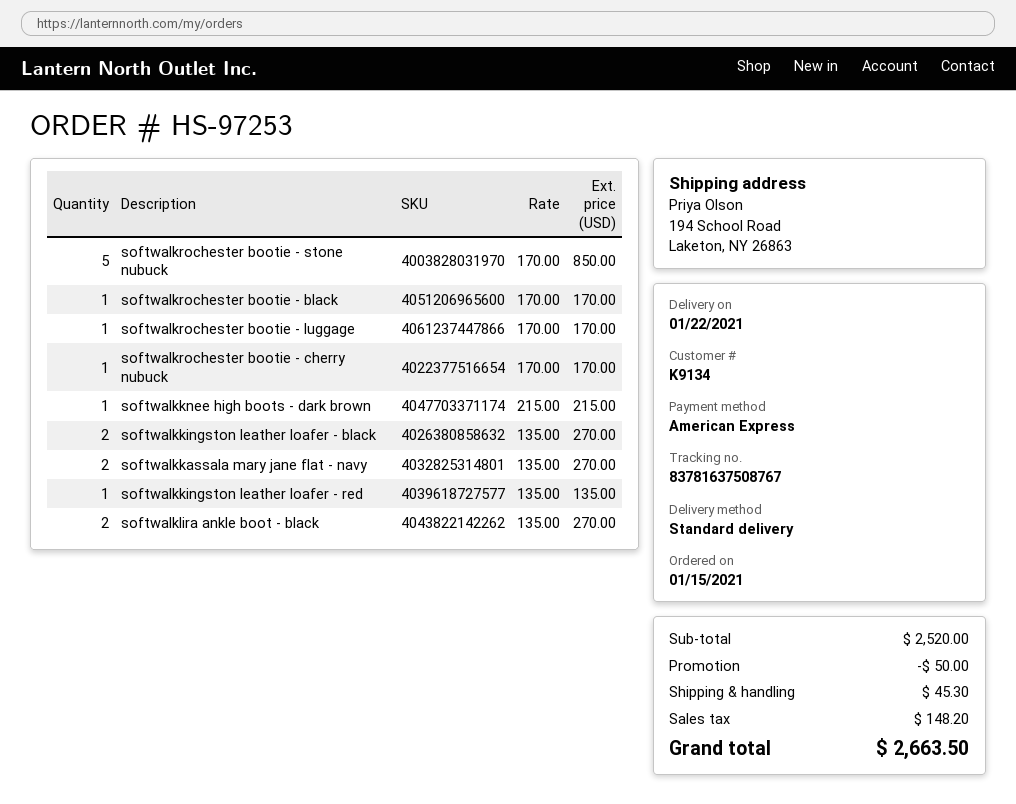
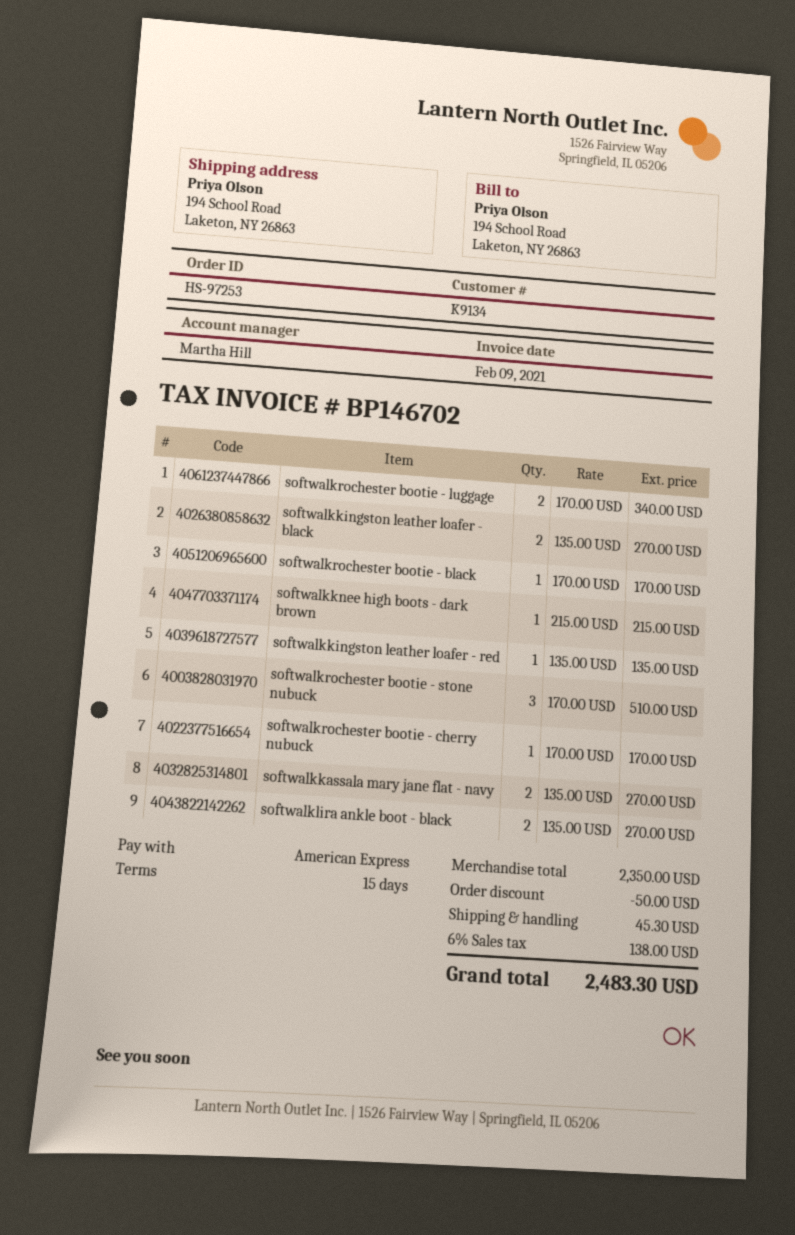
softwalkrochester bootie - stone nubuck: 5 x 170.00 = 850.00 -> 3 x 170.00 = 510.00
softwalkrochester bootie - luggage: 1 x 170.00 = 170.00 -> 2 x 170.00 = 340.00
subtotal: 2520.00 -> 2350.00
tax: 148.20 -> 138.00
total: 2663.50 -> 2483.30

